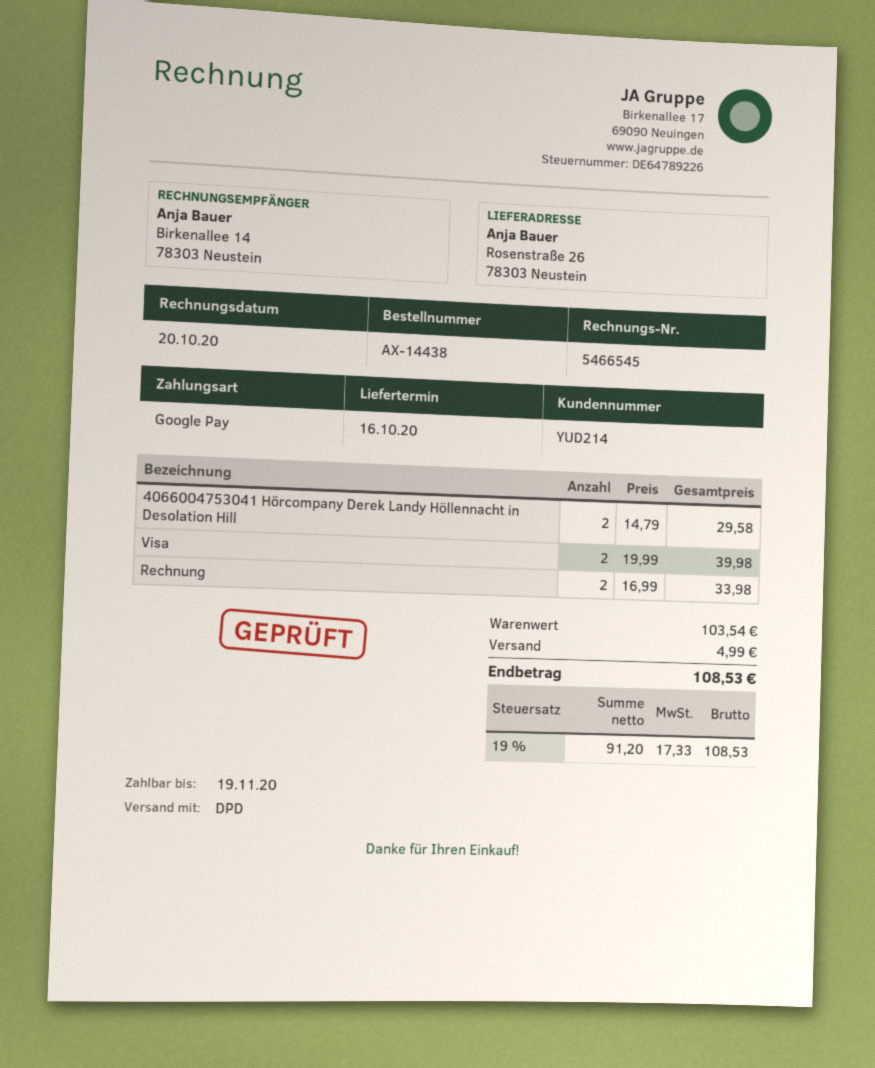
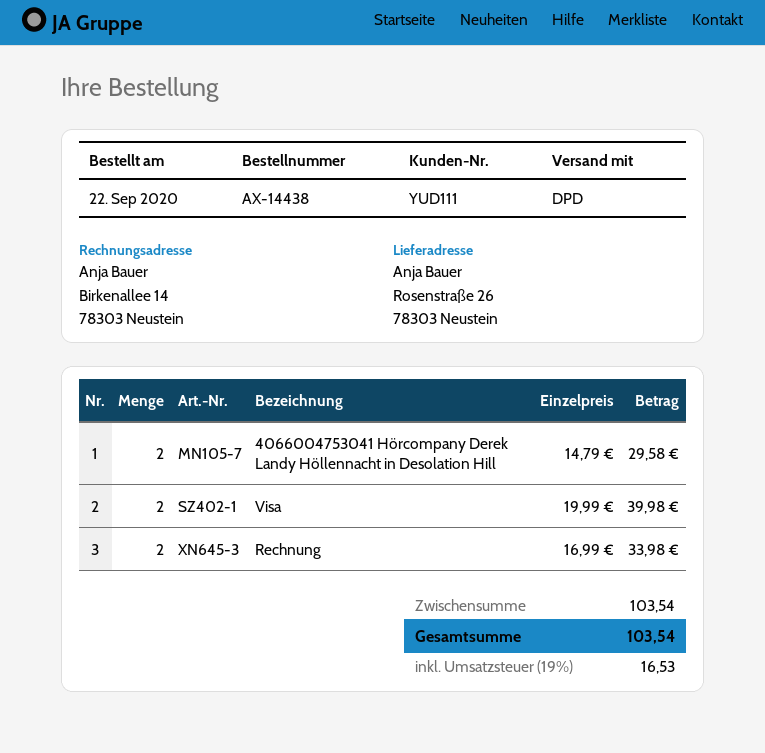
customer number: YUD214 -> YUD111
shipping: 4.99 -> none
tax: 19% = 17.33 -> 19% = 16.53
total: 108.53 -> 103.54

